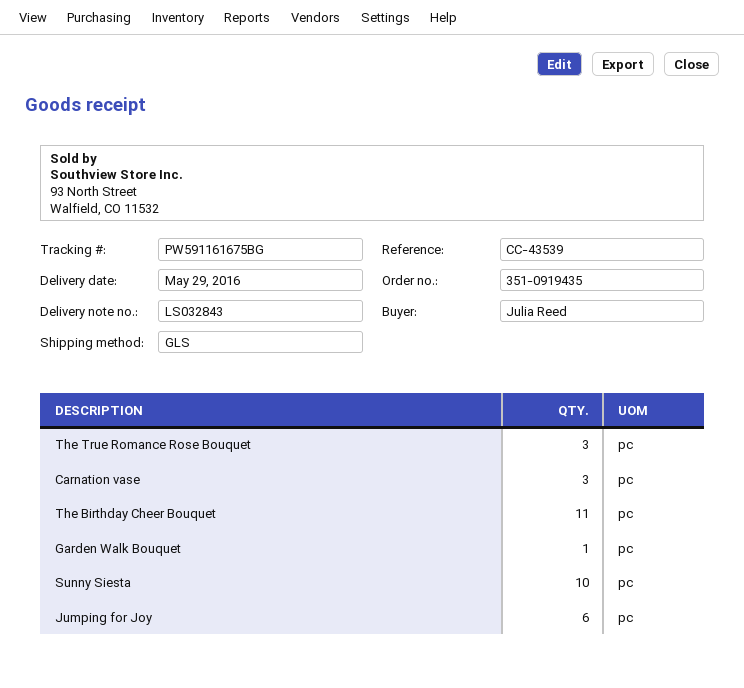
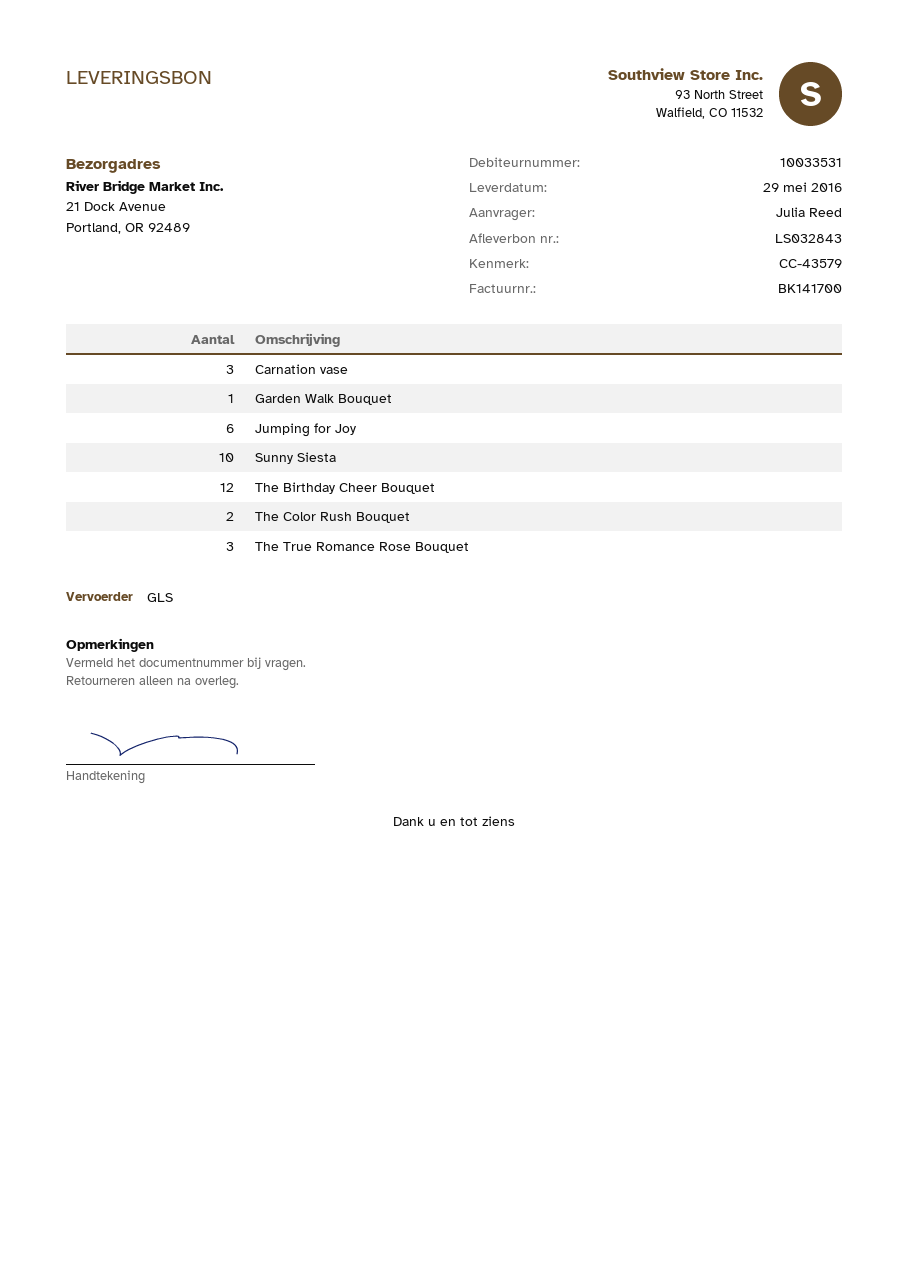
reference: CC-43539 -> CC-43579
The Birthday Cheer Bouquet: 11 -> 12
The Color Rush Bouquet: none -> 2

